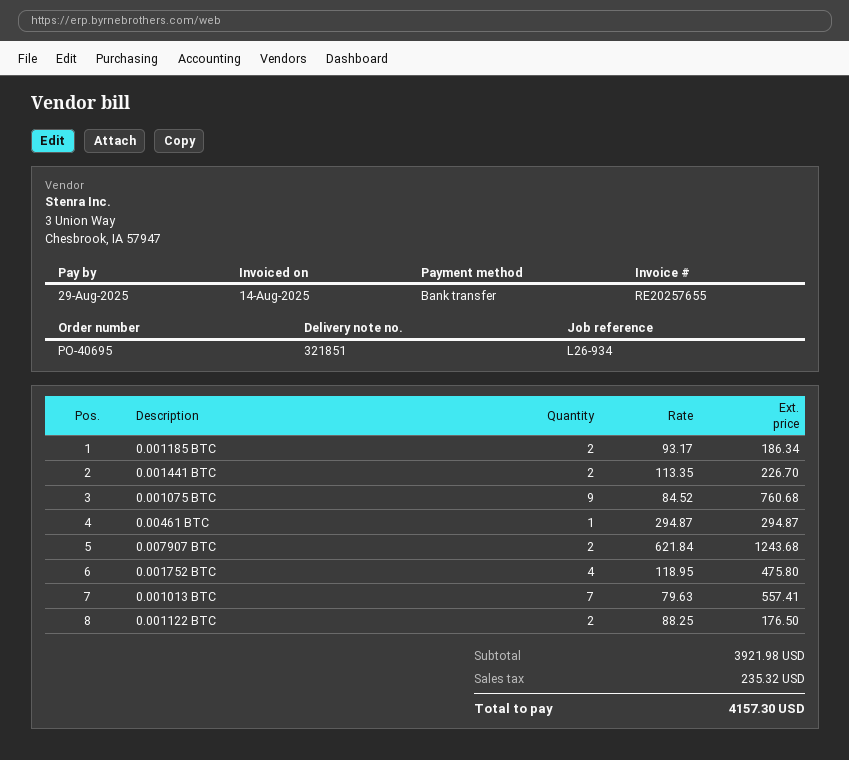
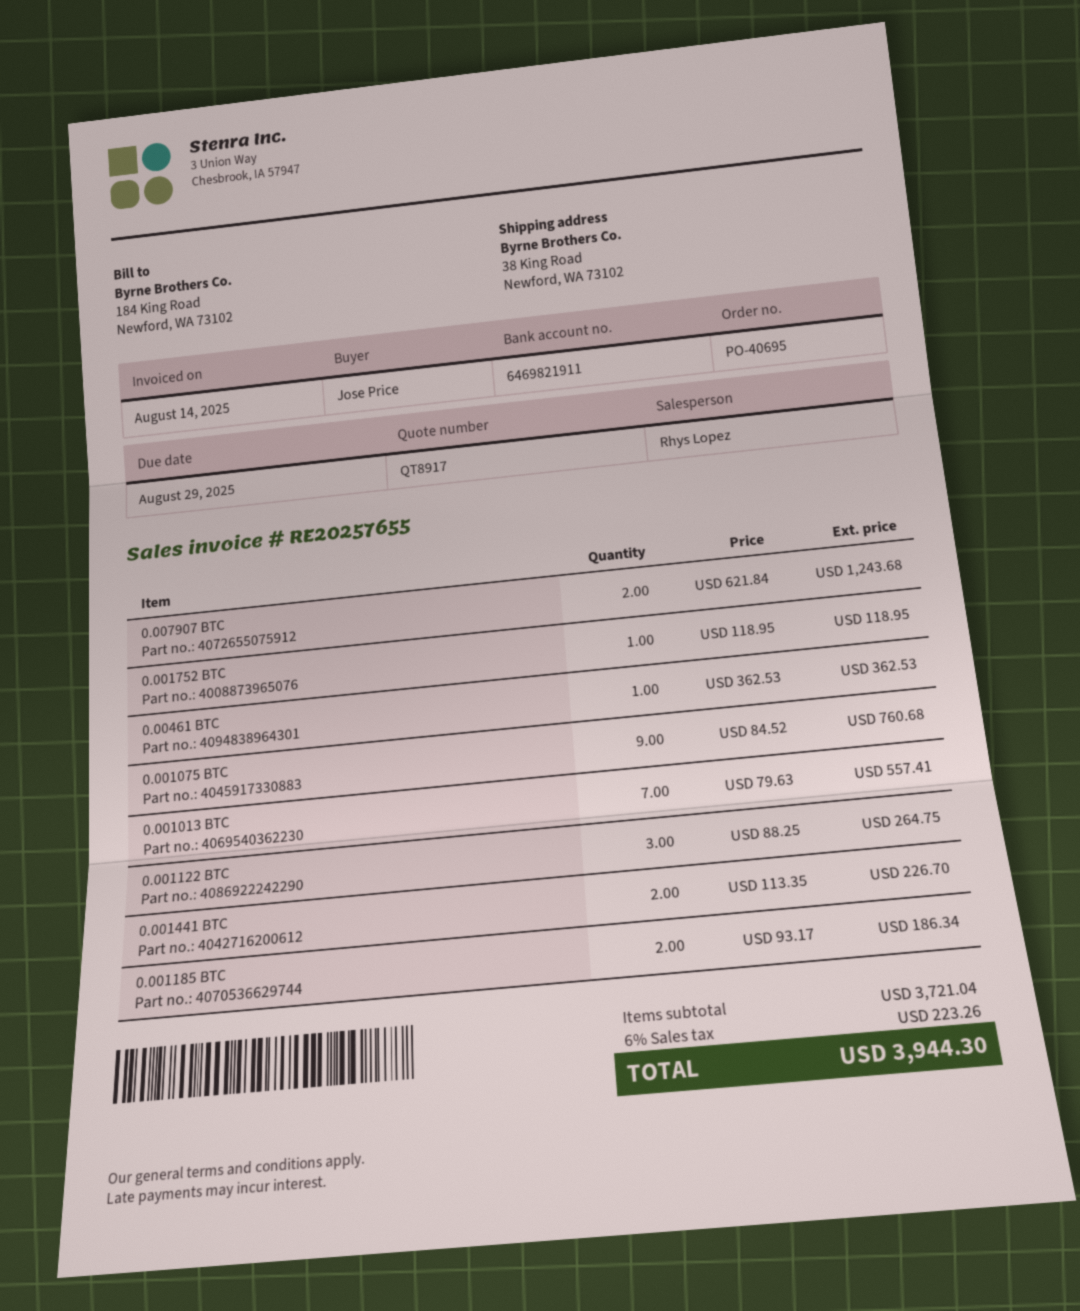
0.00461 BTC: 1 x 294.87 = 294.87 -> 1 x 362.53 = 362.53
0.001752 BTC: 4 x 118.95 = 475.80 -> 1 x 118.95 = 118.95
0.001122 BTC: 2 x 88.25 = 176.50 -> 3 x 88.25 = 264.75
subtotal: 3921.98 -> 3721.04
tax: 235.32 -> 223.26
total: 4157.30 -> 3944.30

